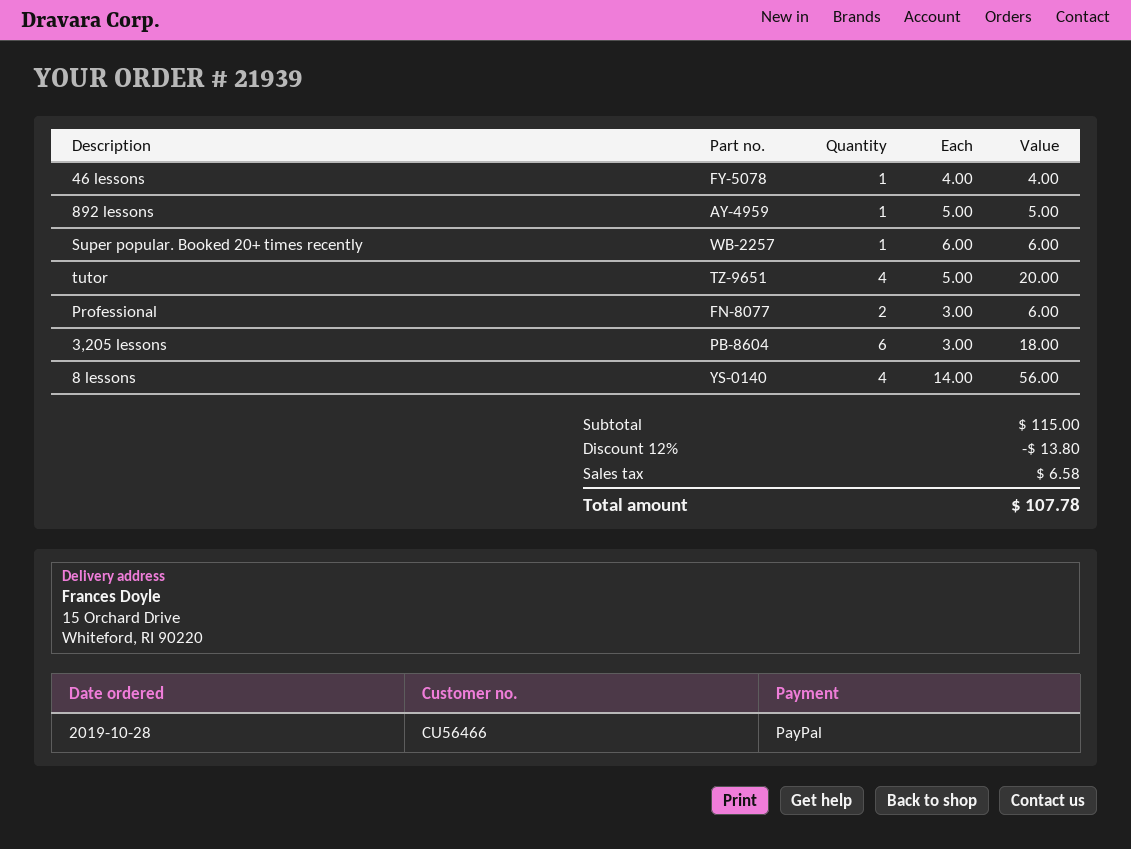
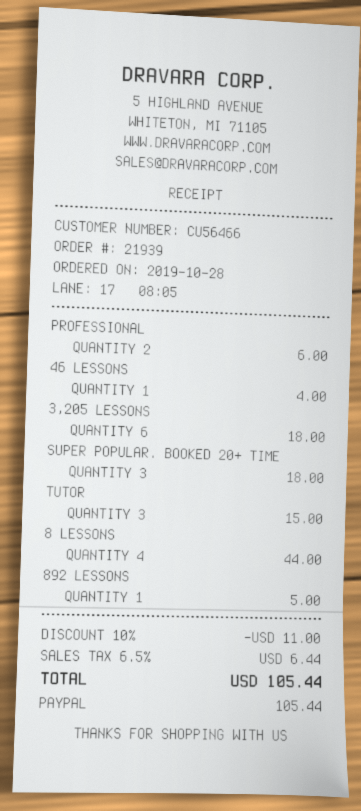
Super popular. Booked 20+ times recently: 1 for 6.00 -> 3 for 18.00
tutor: 4 for 20.00 -> 3 for 15.00
8 lessons: 4 for 56.00 -> 4 for 44.00
discount: 12% = 13.80 -> 10% = 11.00
tax: 6.58 -> 6.44
total: 107.78 -> 105.44

